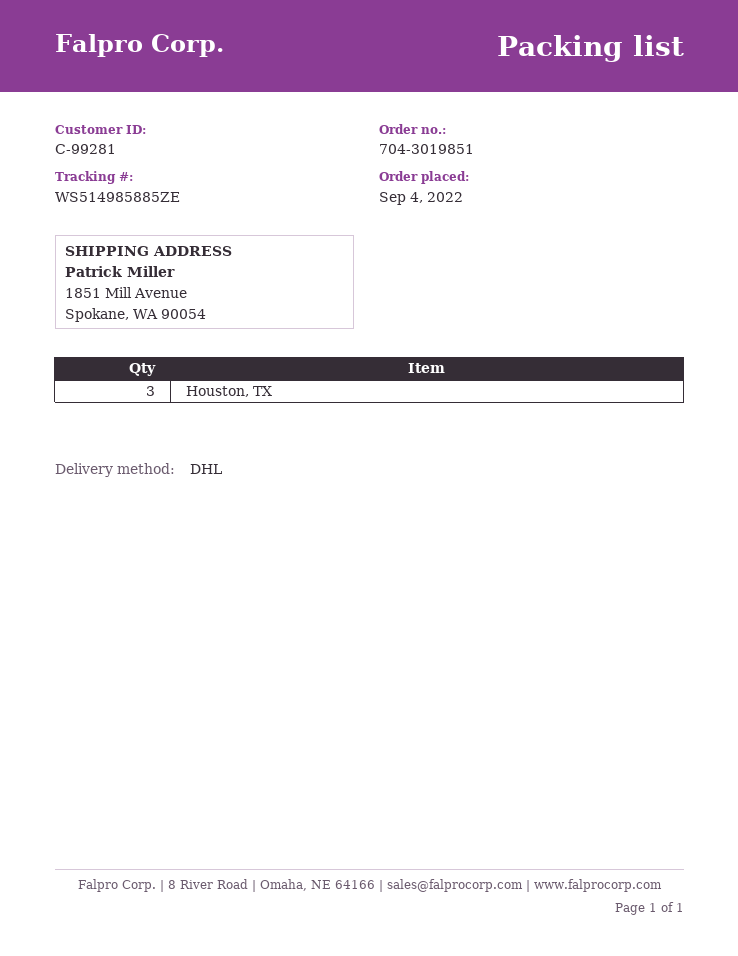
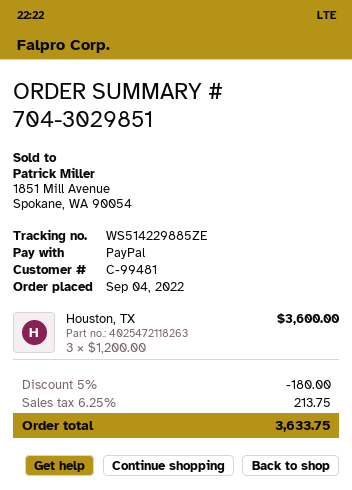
order number: 704-3019851 -> 704-3029851
customer number: C-99281 -> C-99481
tracking number: WS514985885ZE -> WS514229885ZE

